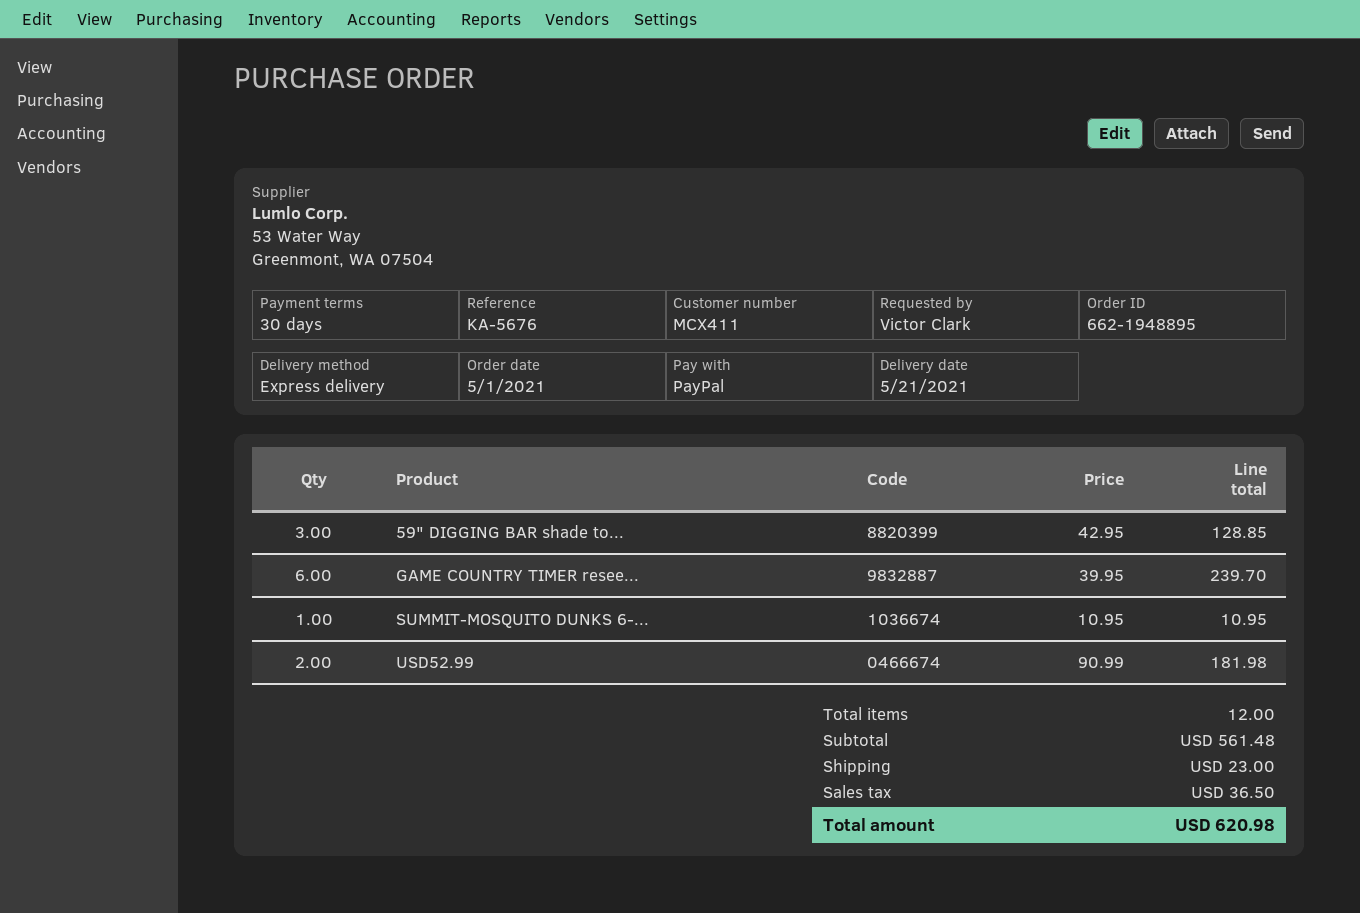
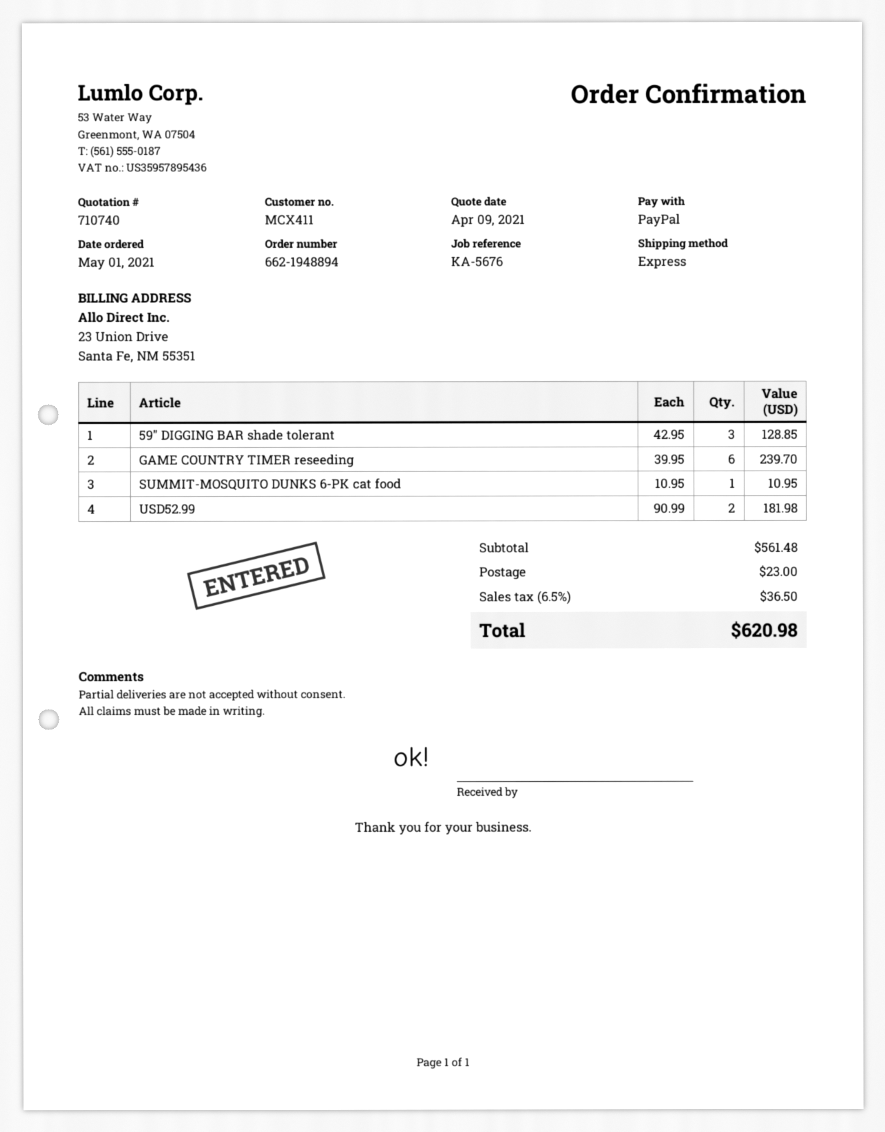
order number: 662-1948895 -> 662-1948894

